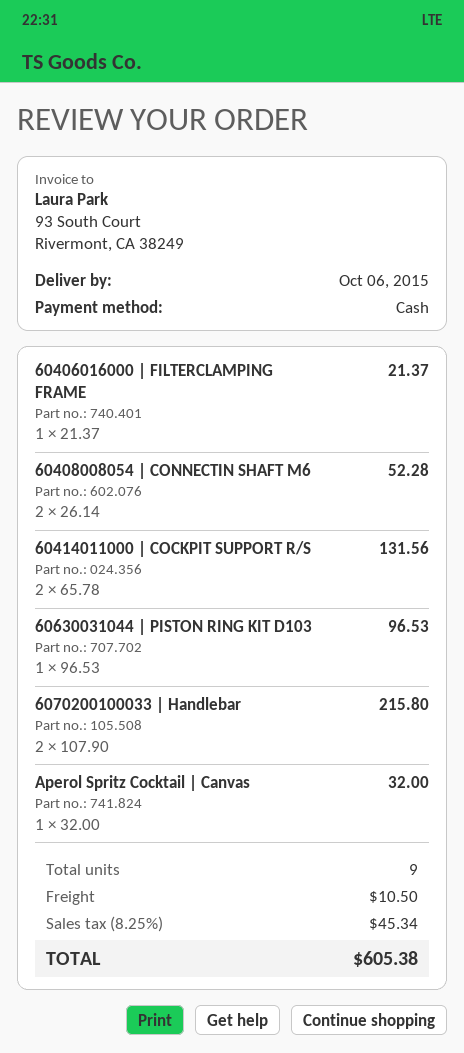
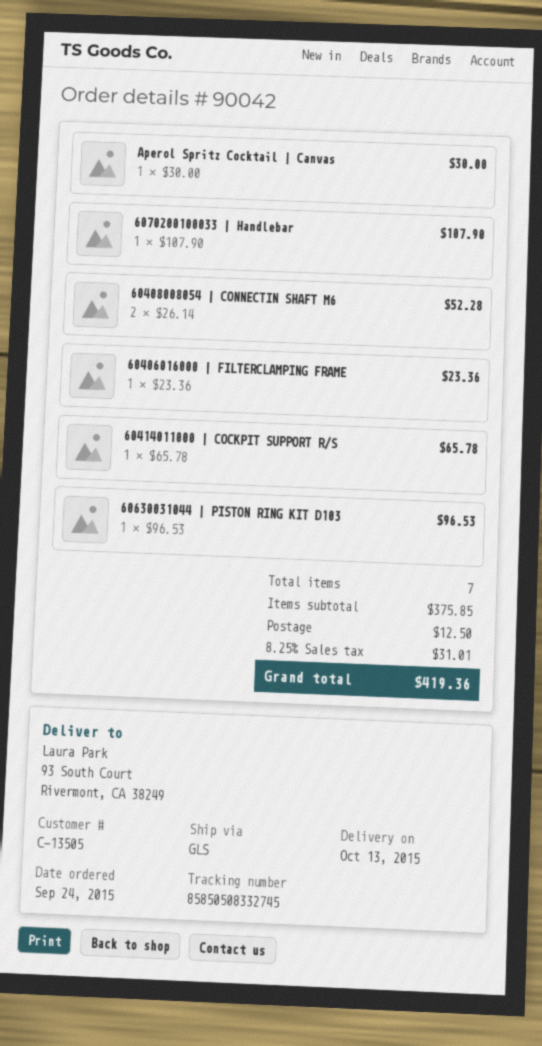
delivery date: 2015-10-06 -> 2015-10-13
60406016000 | FILTERCLAMPING FRAME: 1 x 21.37 = 21.37 -> 1 x 23.36 = 23.36
60414011000 | COCKPIT SUPPORT R/S: 2 x 65.78 = 131.56 -> 1 x 65.78 = 65.78
6070200100033 | Handlebar: 2 x 107.90 = 215.80 -> 1 x 107.90 = 107.90
Aperol Spritz Cocktail | Canvas: 1 x 32.00 = 32.00 -> 1 x 30.00 = 30.00
total quantity: 9 -> 7
shipping: 10.50 -> 12.50
tax: 8.25% = 45.34 -> 8.25% = 31.01
total: 605.38 -> 419.36

